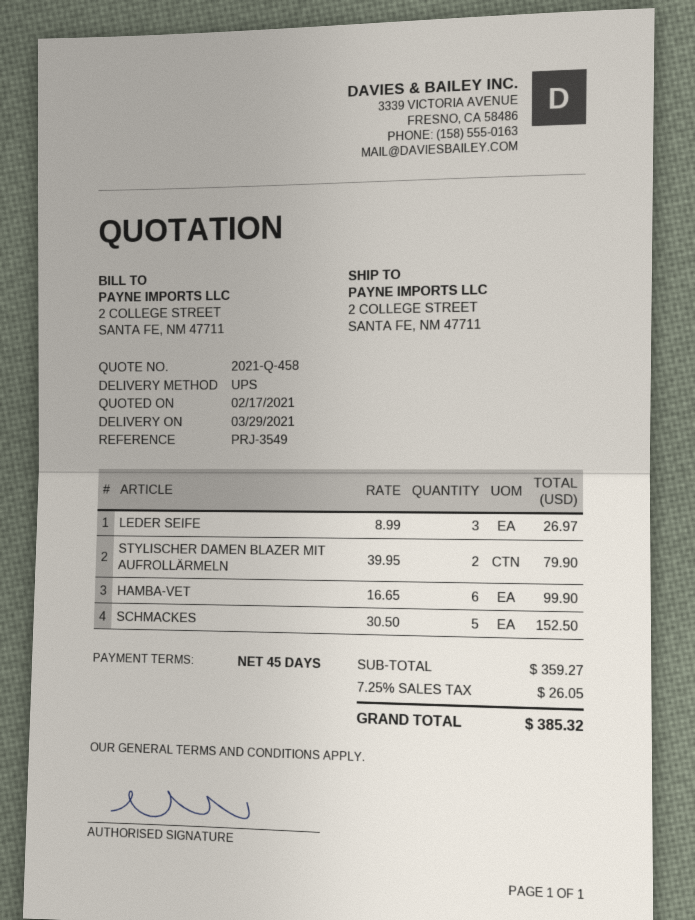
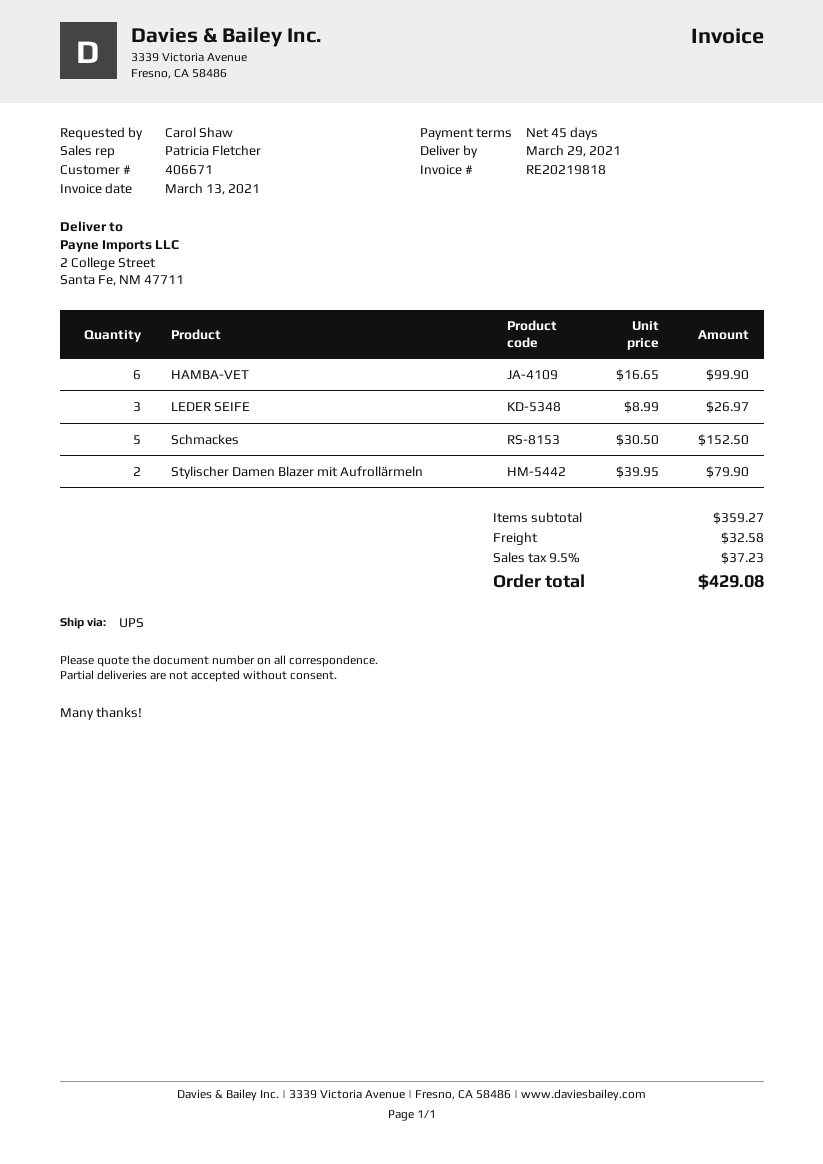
shipping: none -> 32.58
tax: 7.25% = 26.05 -> 9.5% = 37.23
total: 385.32 -> 429.08

